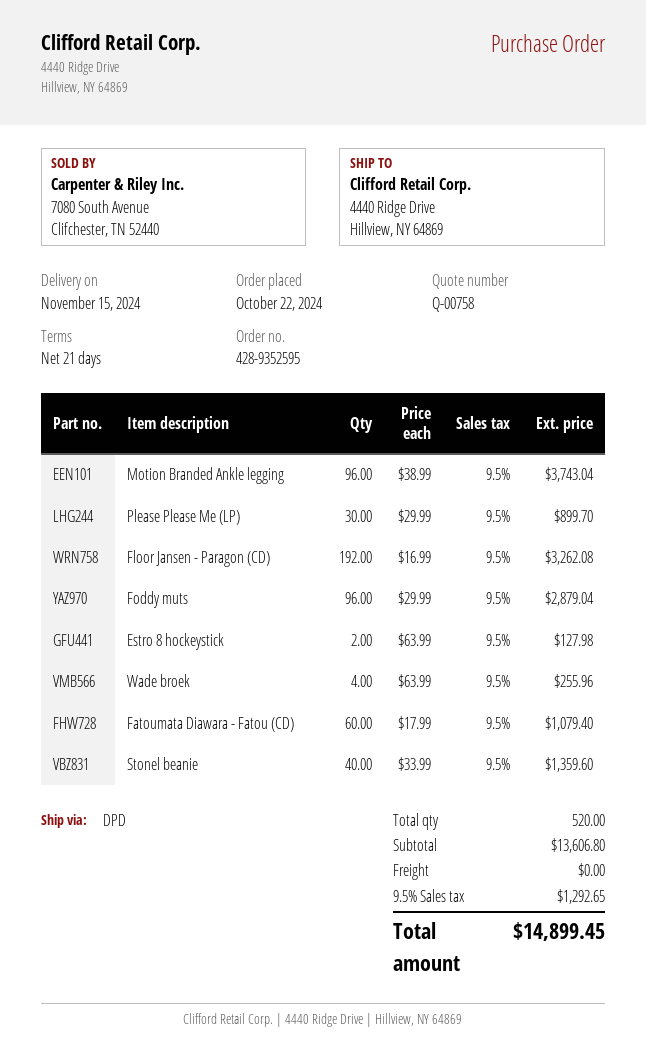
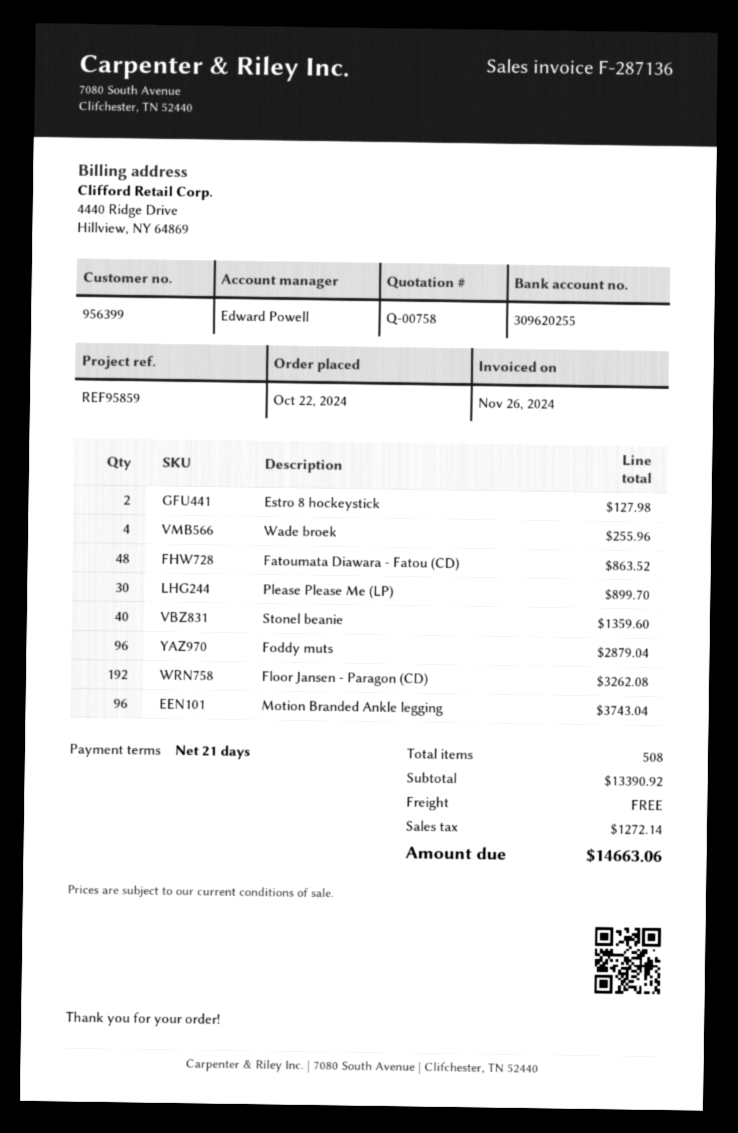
Fatoumata Diawara - Fatou (CD): 60 for 1079.40 -> 48 for 863.52
total quantity: 520 -> 508
subtotal: 13606.80 -> 13390.92
tax: 1292.65 -> 1272.14
total: 14899.45 -> 14663.06

